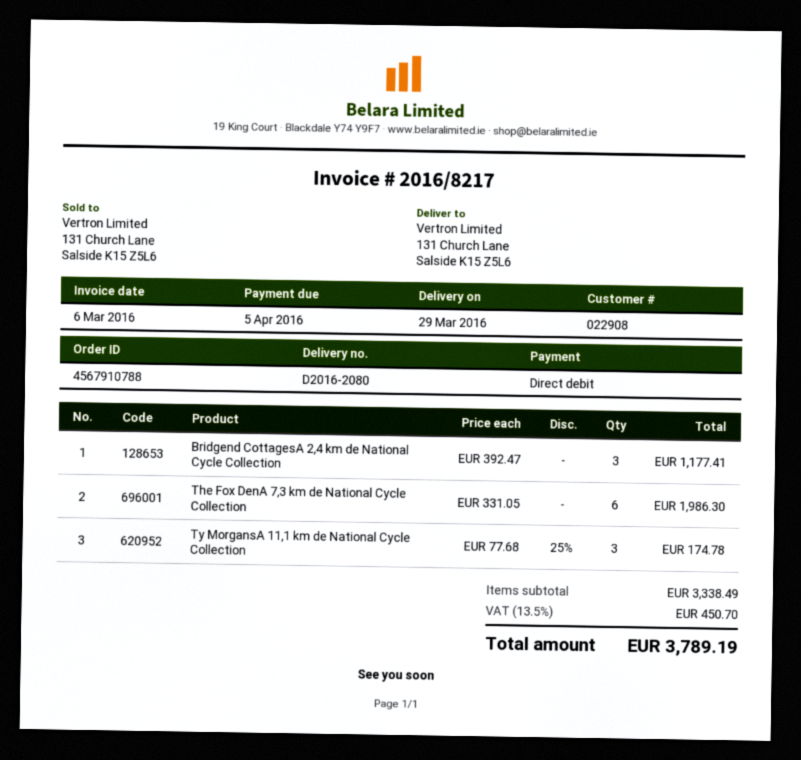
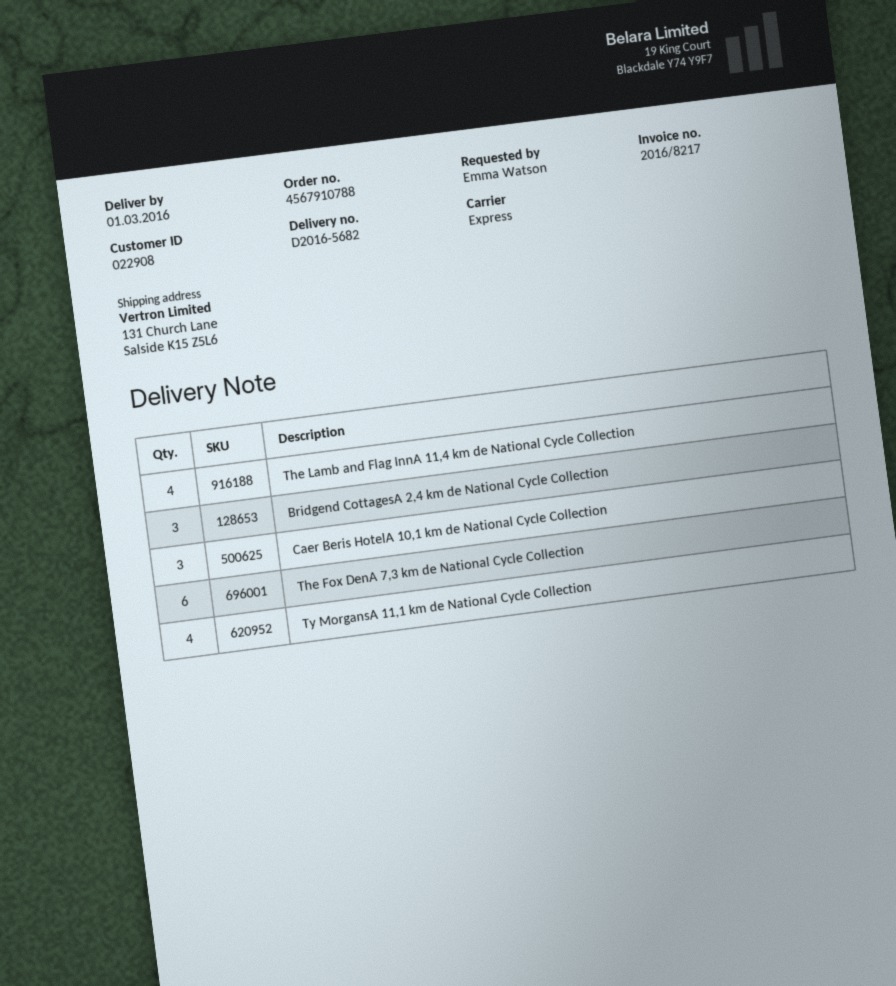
delivery note number: D2016-2080 -> D2016-5682
delivery date: 2016-03-29 -> 2016-03-01
Ty MorgansA 11,1 km de National Cycle Collection: 3 -> 4
The Lamb and Flag InnA 11,4 km de National Cycle Collection: none -> 4
Caer Beris HotelA 10,1 km de National Cycle Collection: none -> 3

